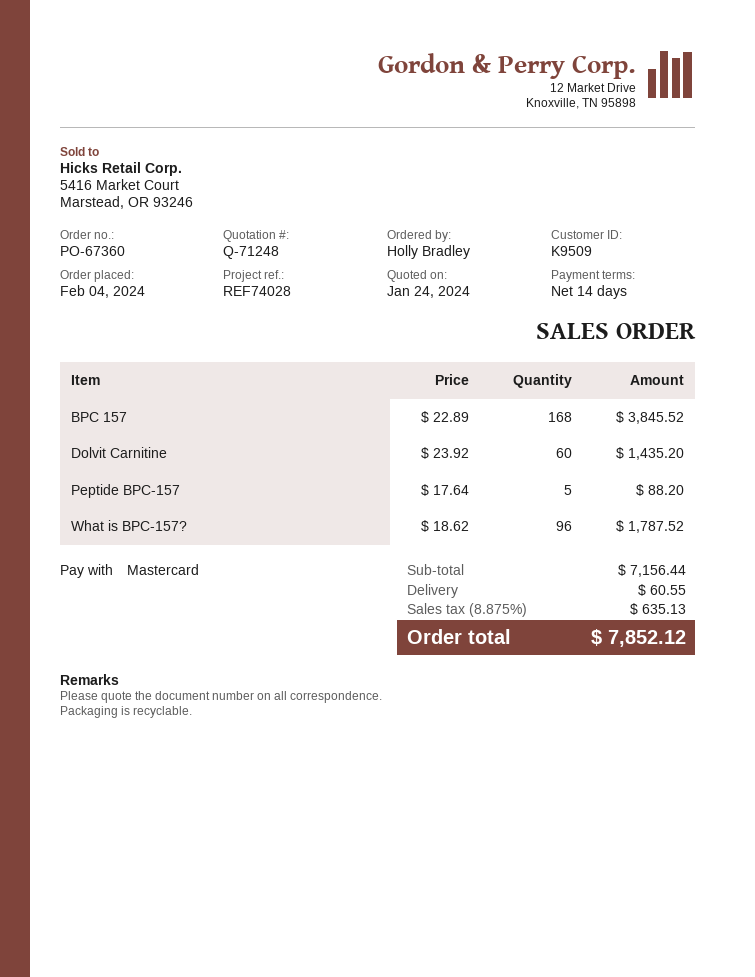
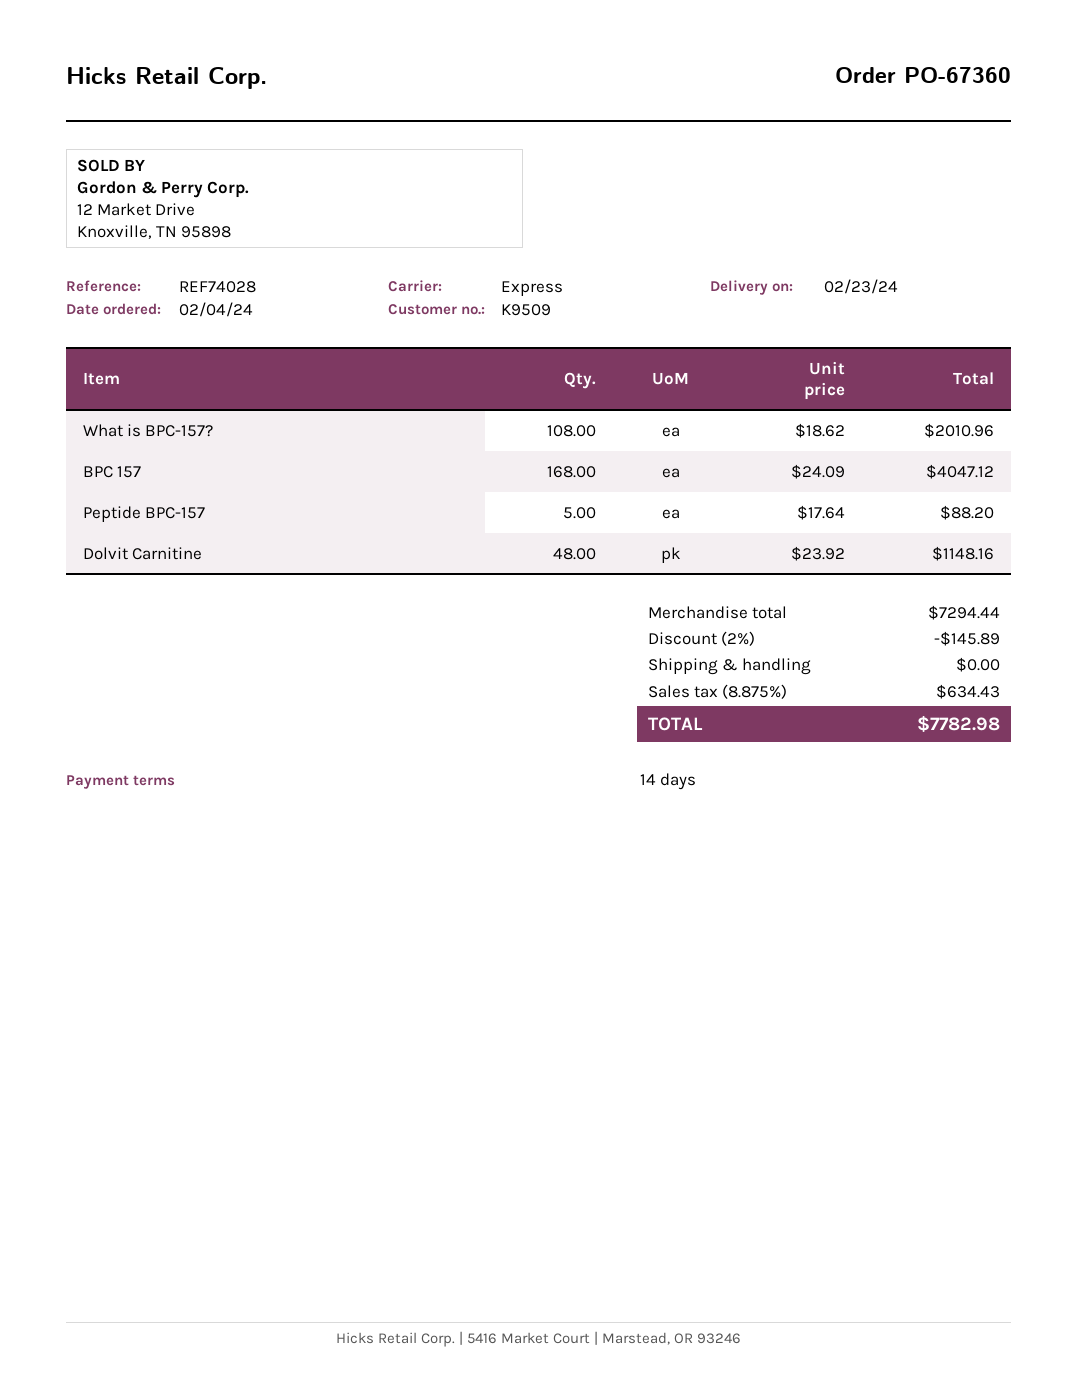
BPC 157: 168 x 22.89 = 3845.52 -> 168 x 24.09 = 4047.12
Dolvit Carnitine: 60 x 23.92 = 1435.20 -> 48 x 23.92 = 1148.16
What is BPC-157?: 96 x 18.62 = 1787.52 -> 108 x 18.62 = 2010.96
subtotal: 7156.44 -> 7294.44
discount: none -> 2% = 145.89
shipping: 60.55 -> 0.00
tax: 8.875% = 635.13 -> 8.875% = 634.43
total: 7852.12 -> 7782.98

